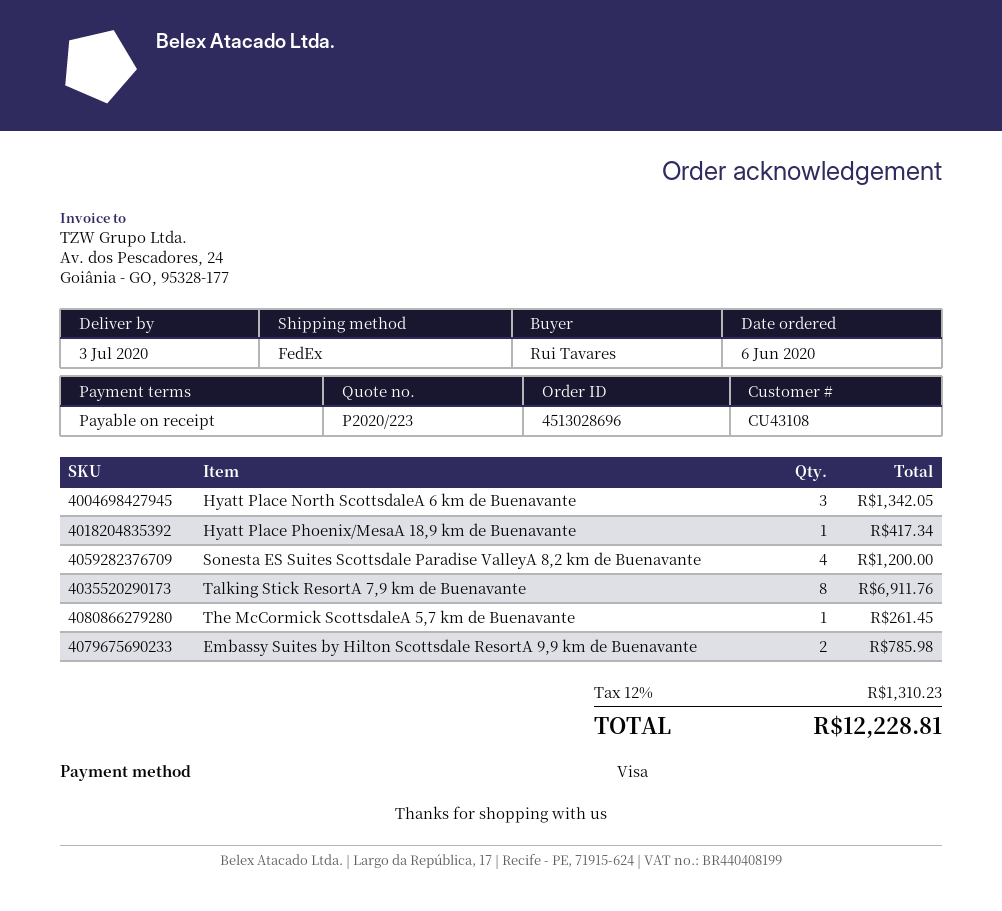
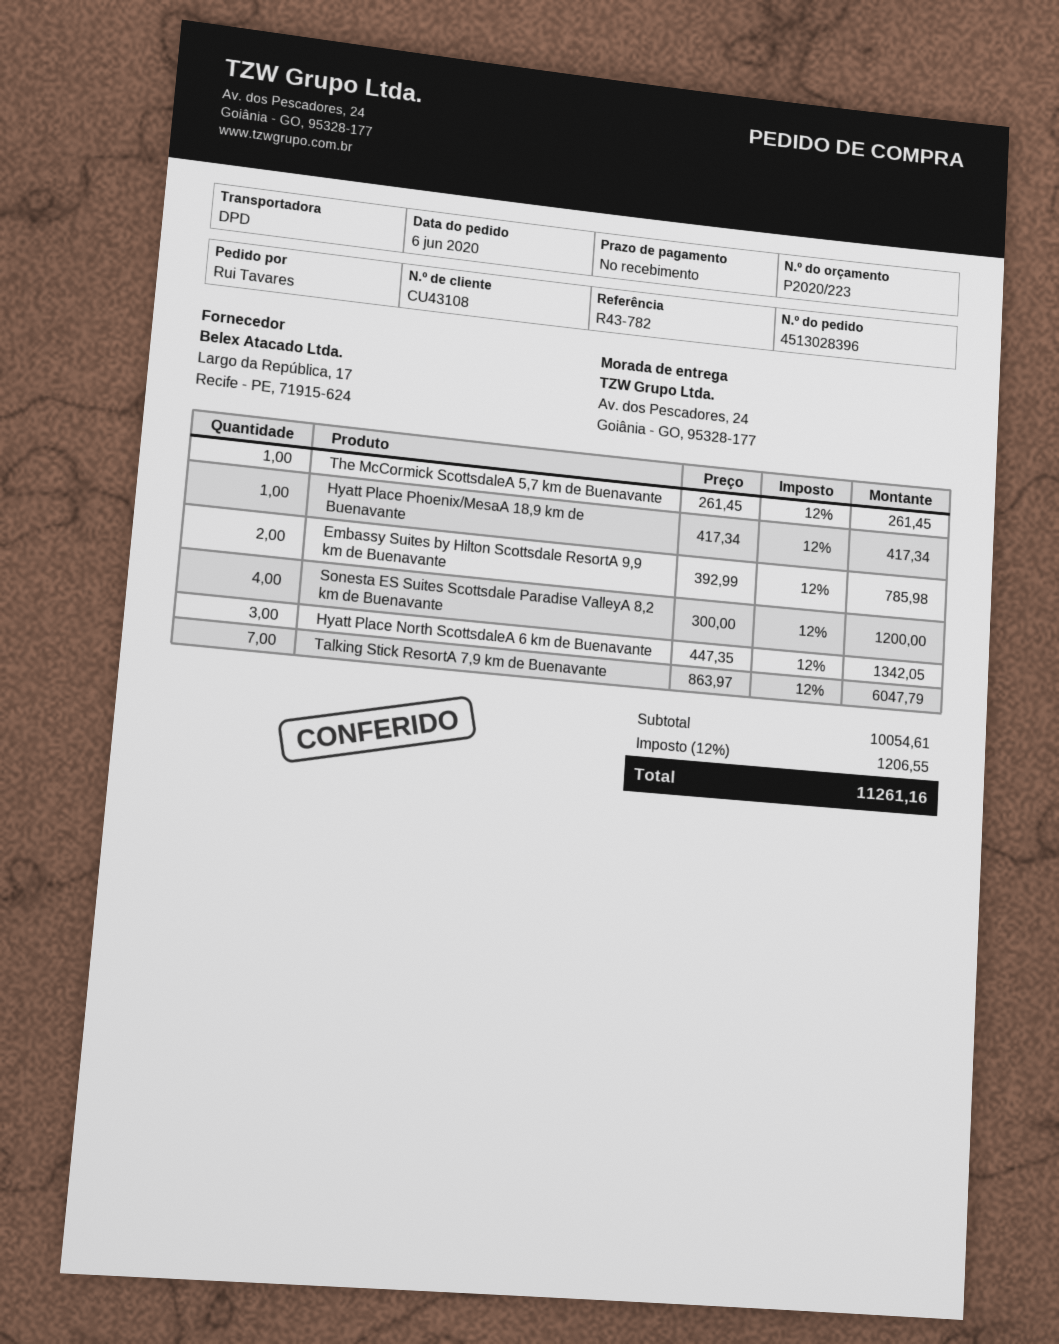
order number: 4513028696 -> 4513028396
shipping method: FedEx -> DPD
Talking Stick ResortA 7,9 km de Buenavante: 8 for 6911.76 -> 7 for 6047.79
tax: 12% = 1310.23 -> 12% = 1206.55
total: 12228.81 -> 11261.16

